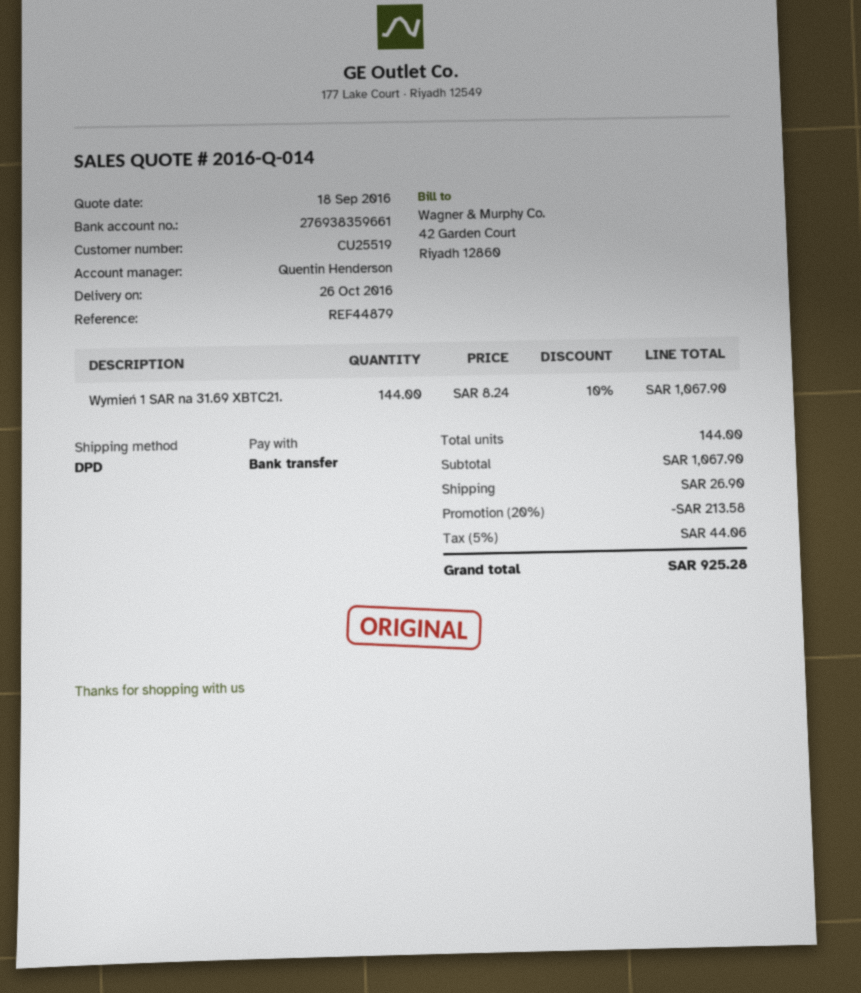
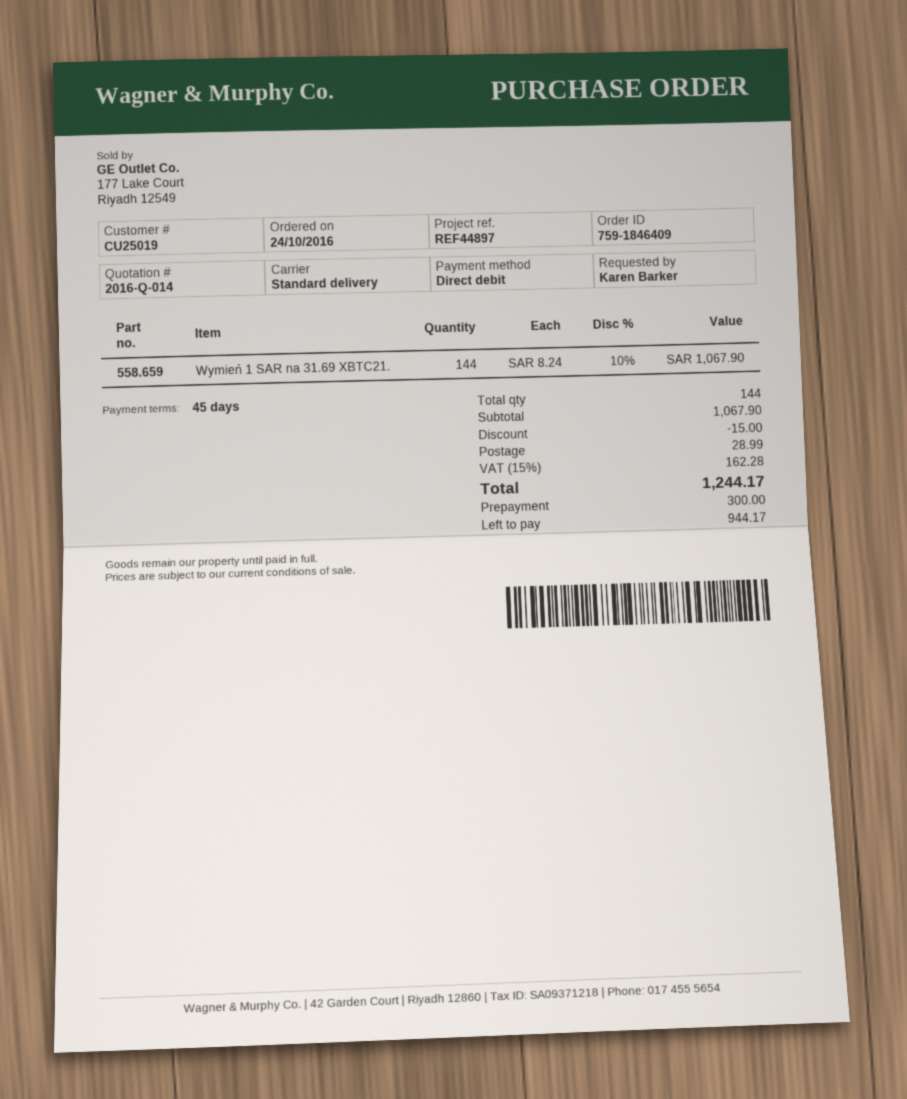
customer number: CU25519 -> CU25019
reference: REF44879 -> REF44897
payment method: bank transfer -> direct debit
shipping method: DPD -> standard
discount: 213.58 -> 15.00
shipping: 26.90 -> 28.99
tax: 5% = 44.06 -> 15% = 162.28
total: 925.28 -> 1244.17

